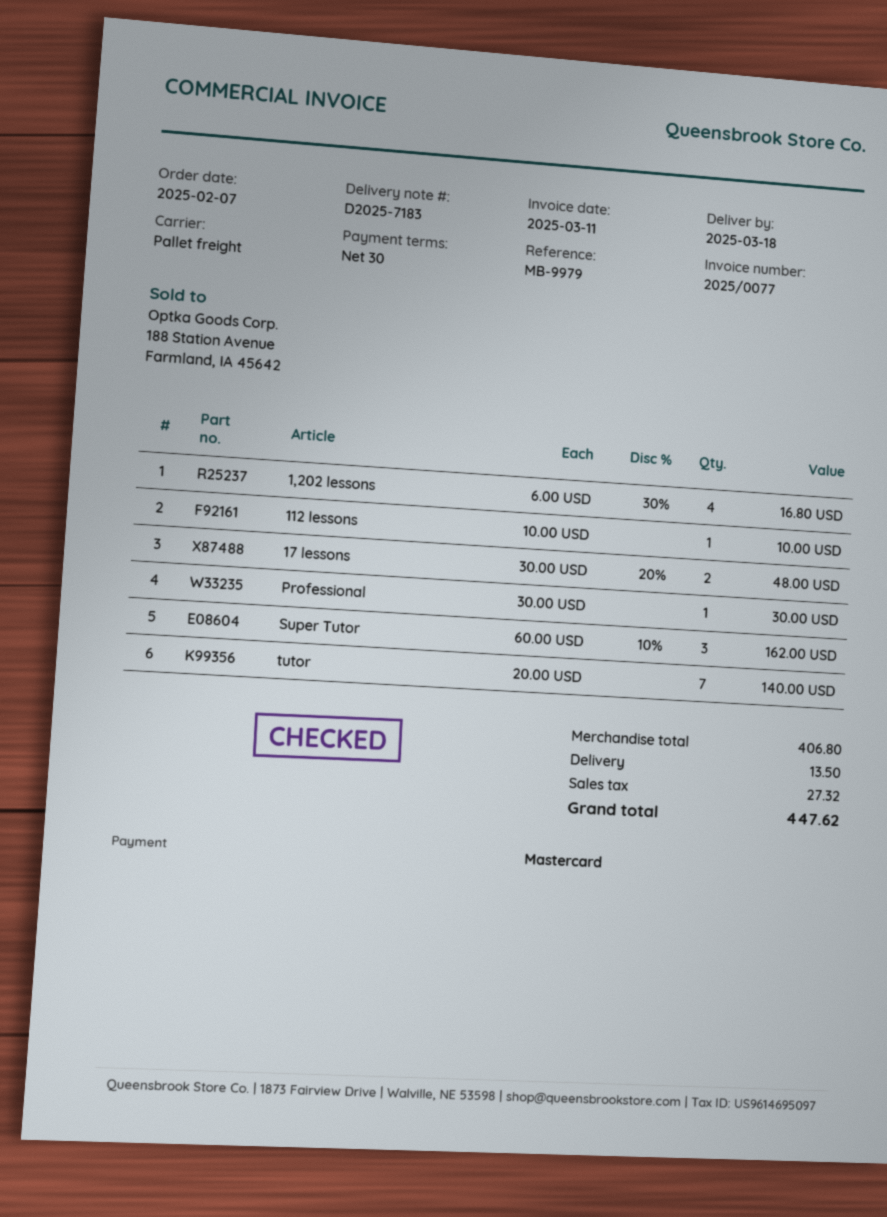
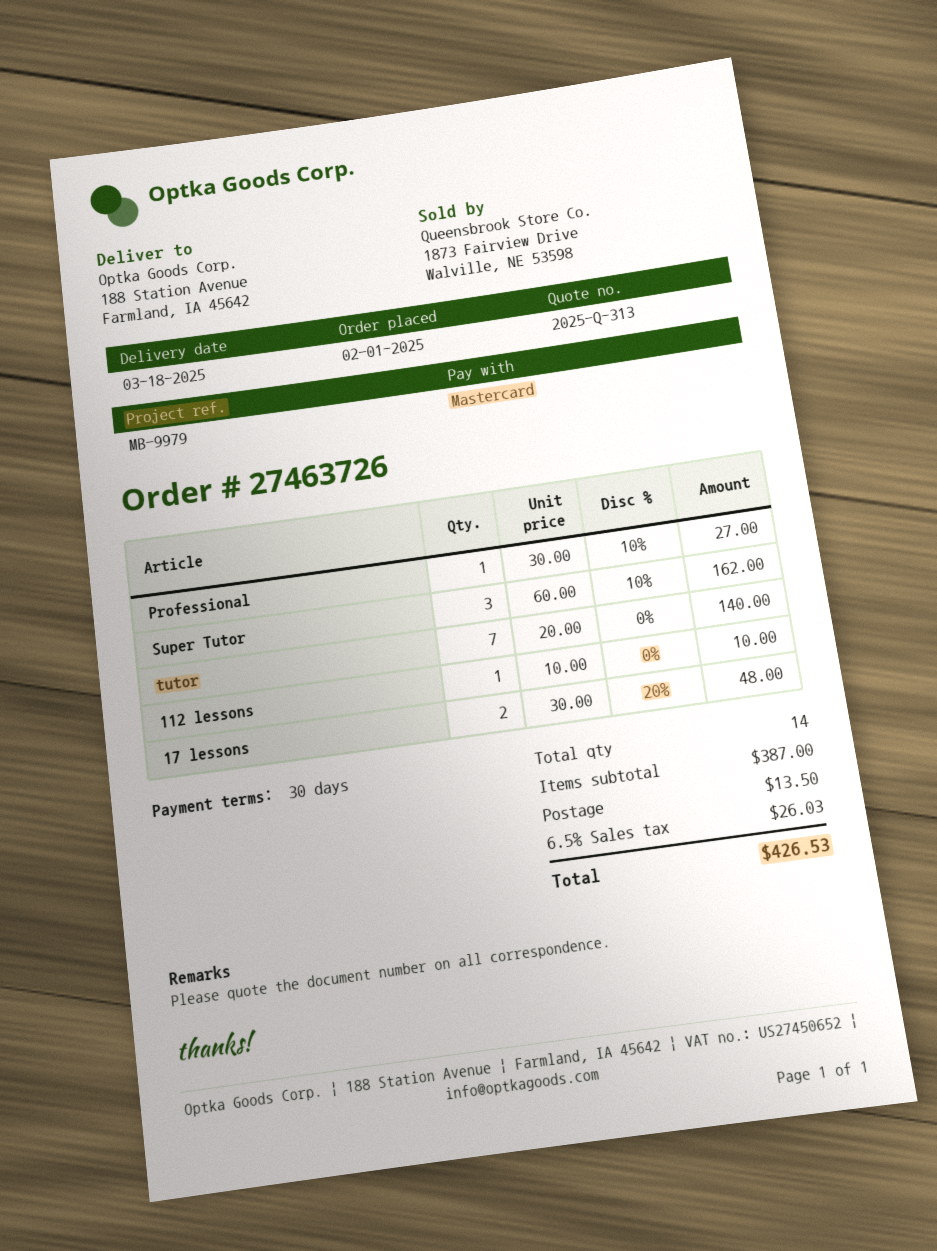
order date: 2025-02-07 -> 2025-02-01
1,202 lessons: 4 x 6.00 - 30% = 16.80 -> none
Professional: 1 x 30.00 = 30.00 -> 1 x 30.00 - 10% = 27.00
subtotal: 406.80 -> 387.00
tax: 27.32 -> 26.03
total: 447.62 -> 426.53

